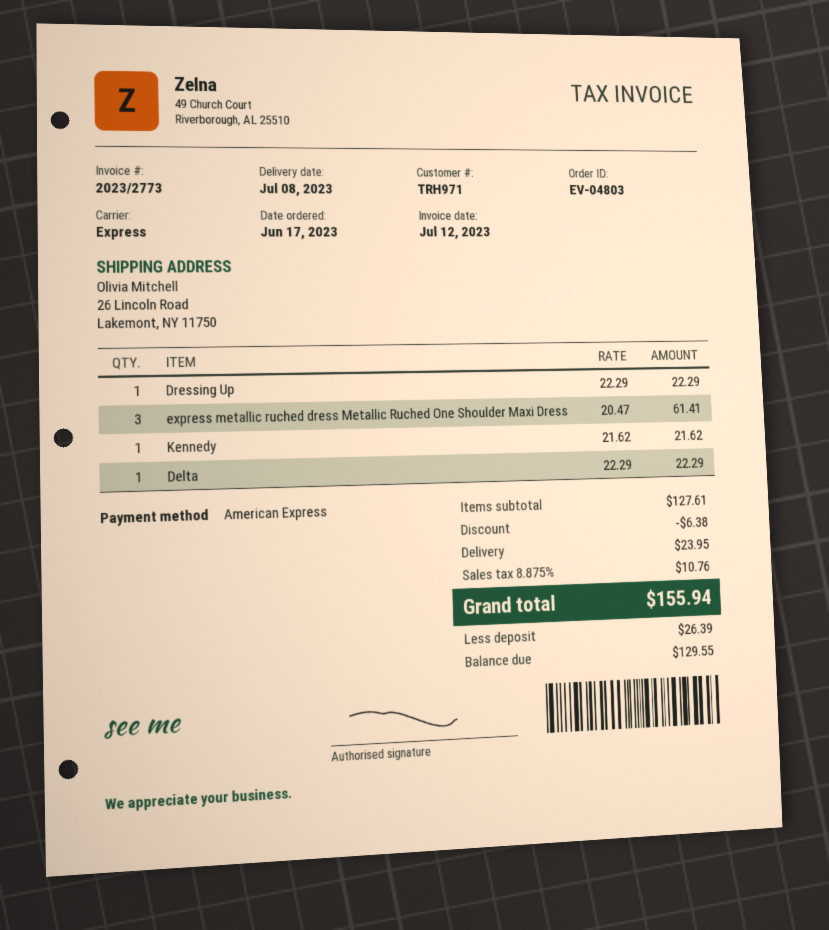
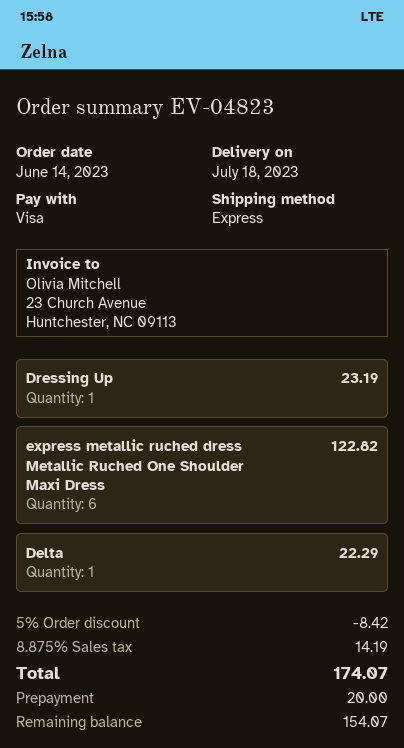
order number: EV-04803 -> EV-04823
order date: 2023-06-17 -> 2023-06-14
delivery date: 2023-07-08 -> 2023-07-18
payment method: American Express -> Visa
Dressing Up: 1 for 22.29 -> 1 for 23.19
express metallic ruched dress Metallic Ruched One Shoulder Maxi Dress: 3 for 61.41 -> 6 for 122.82
Kennedy: 1 for 21.62 -> none
discount: 6.38 -> 8.42
shipping: 23.95 -> none
tax: 8.875% = 10.76 -> 8.875% = 14.19
total: 155.94 -> 174.07
deposit: 26.39 -> 20.00
balance: 129.55 -> 154.07

